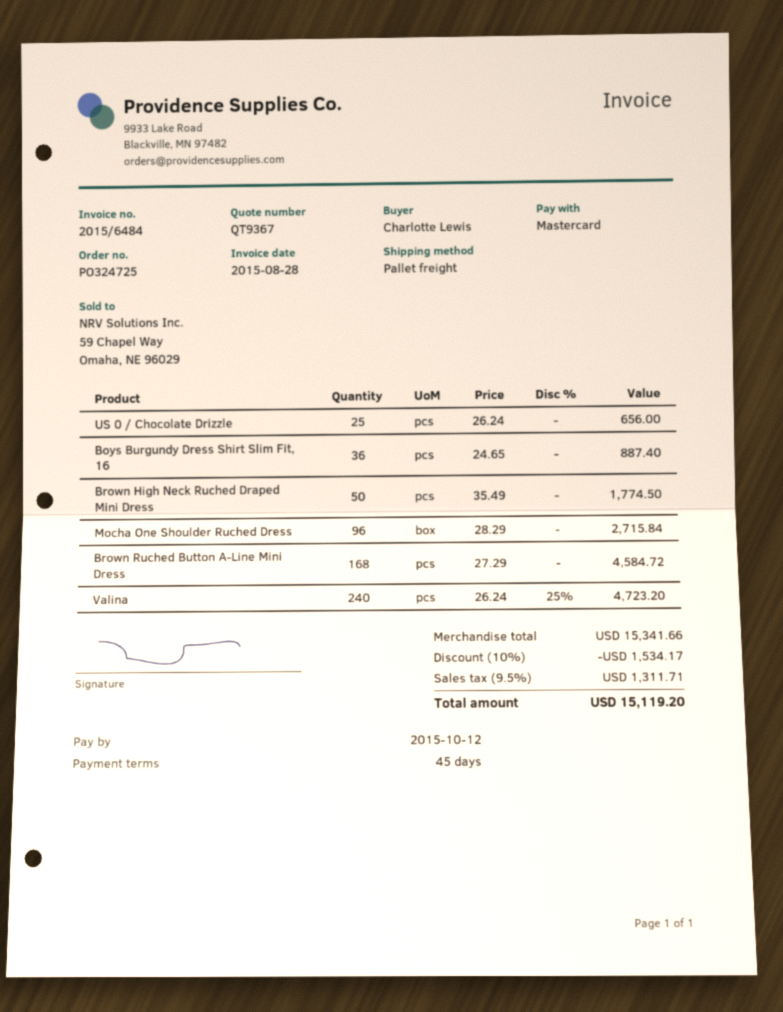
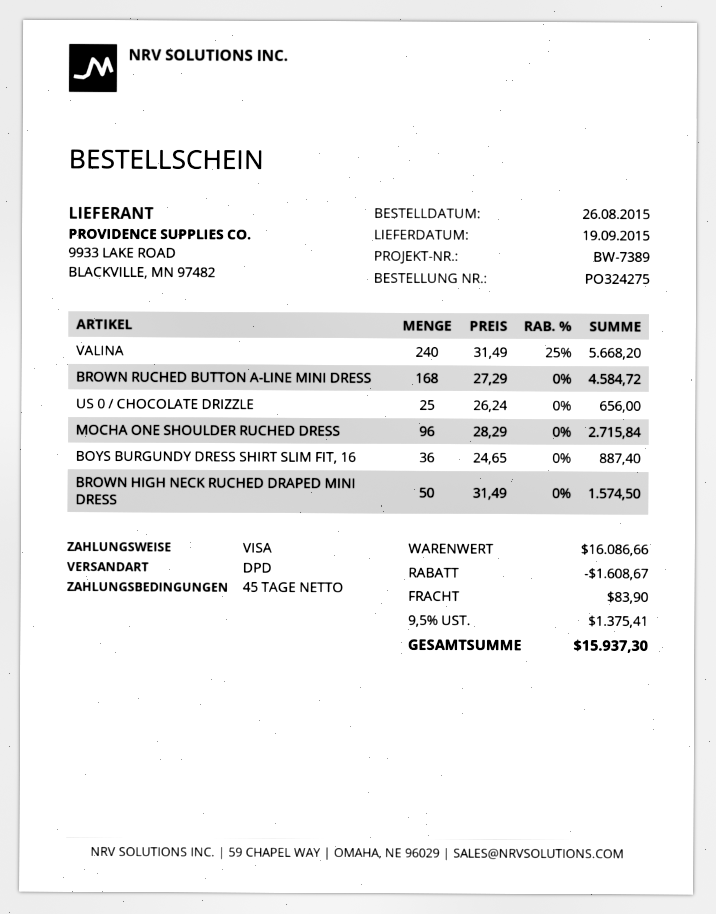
order number: PO324725 -> PO324275
payment method: Mastercard -> Visa
shipping method: pallet freight -> DPD
Brown High Neck Ruched Draped Mini Dress: 50 x 35.49 = 1774.50 -> 50 x 31.49 = 1574.50
Valina: 240 x 26.24 - 25% = 4723.20 -> 240 x 31.49 - 25% = 5668.20
subtotal: 15341.66 -> 16086.66
discount: 1534.17 -> 1608.67
shipping: none -> 83.90
tax: 9.5% = 1311.71 -> 9.5% = 1375.41
total: 15119.20 -> 15937.30

